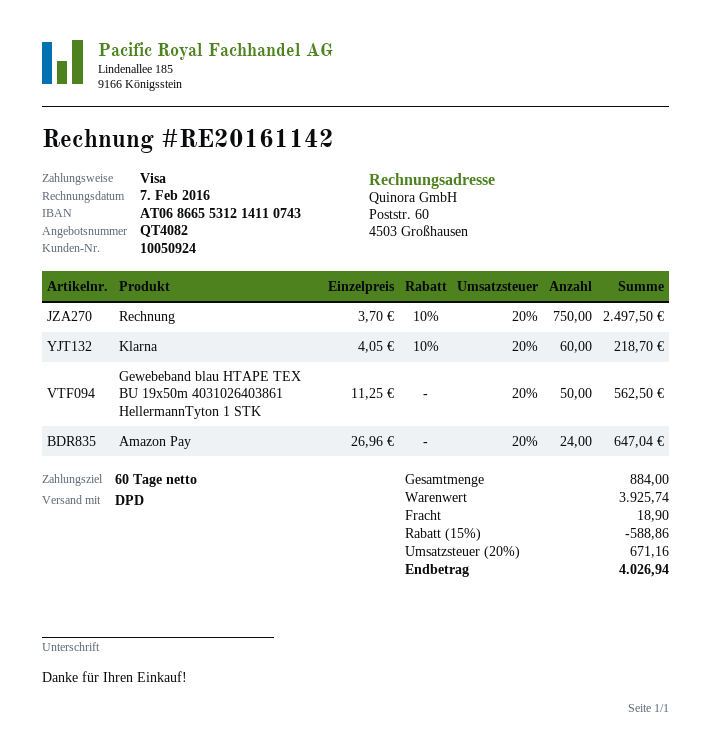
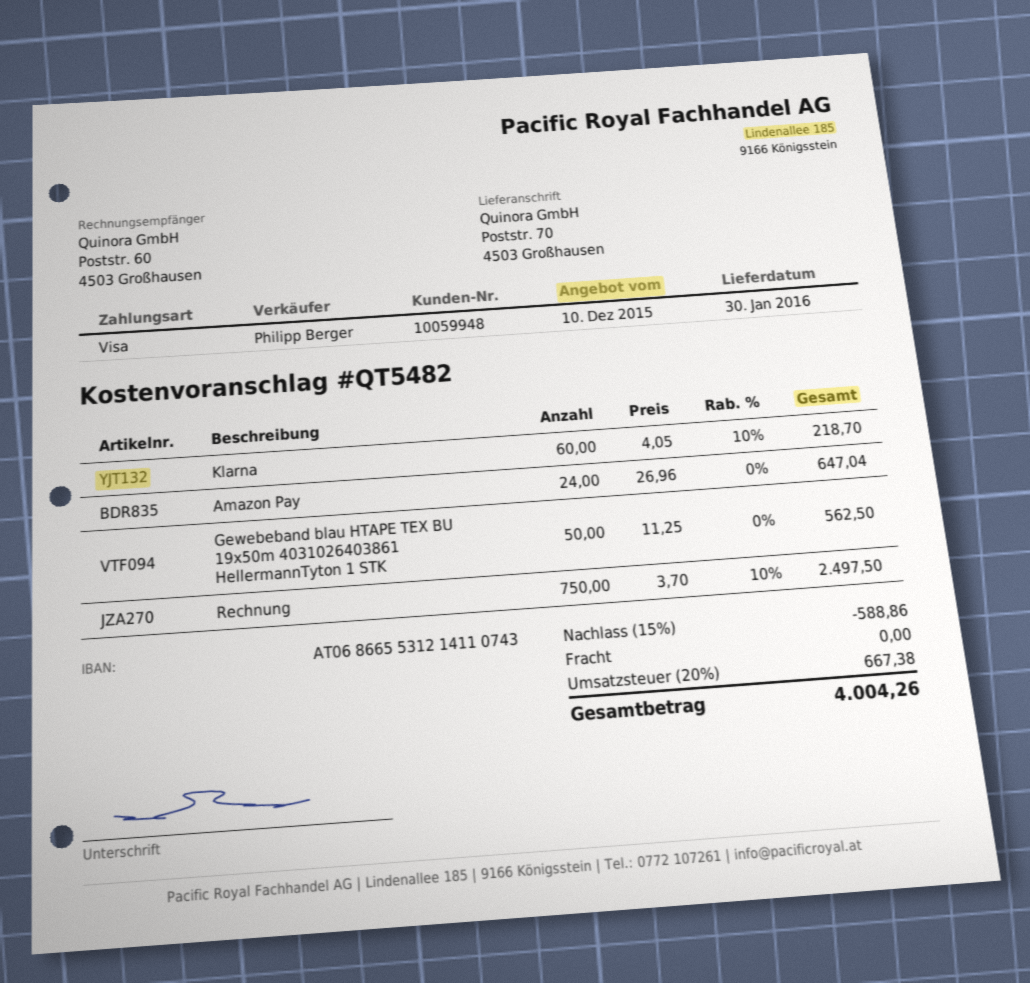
quote number: QT4082 -> QT5482
customer number: 10050924 -> 10059948
shipping: 18.90 -> 0.00
tax: 20% = 671.16 -> 20% = 667.38
total: 4026.94 -> 4004.26

